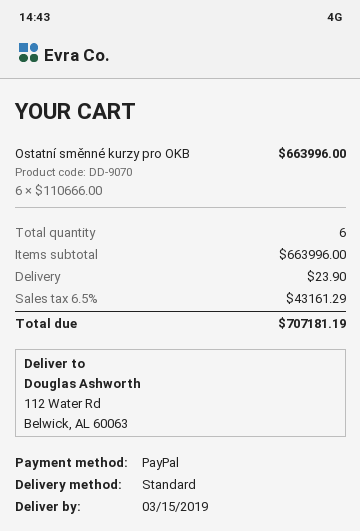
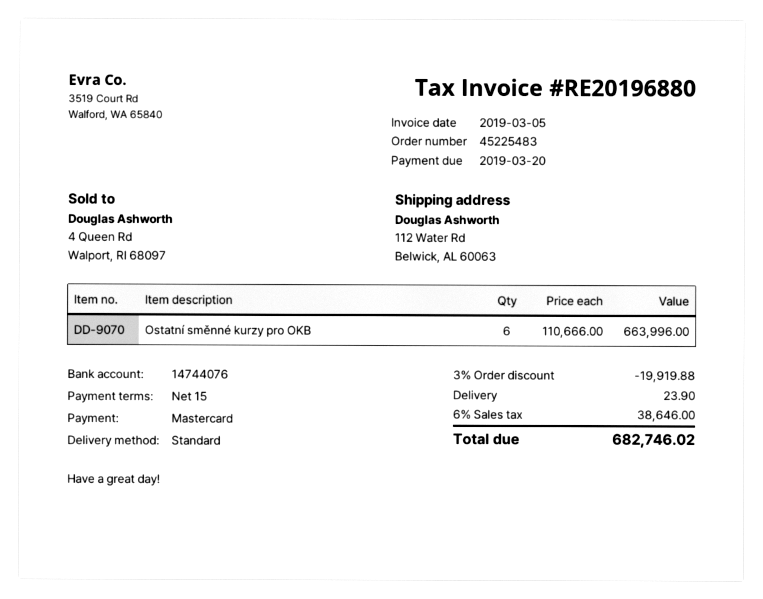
payment method: PayPal -> Mastercard
discount: none -> 3% = 19919.88
tax: 6.5% = 43161.29 -> 6% = 38646.00
total: 707181.19 -> 682746.02

